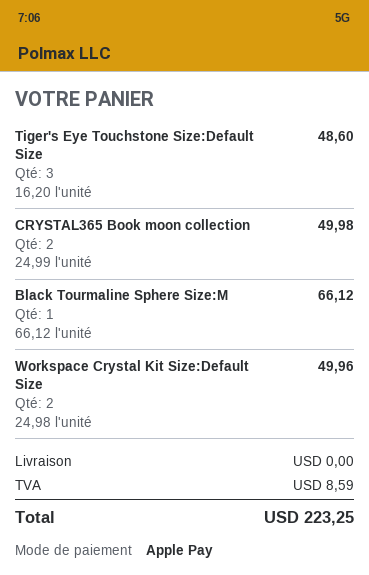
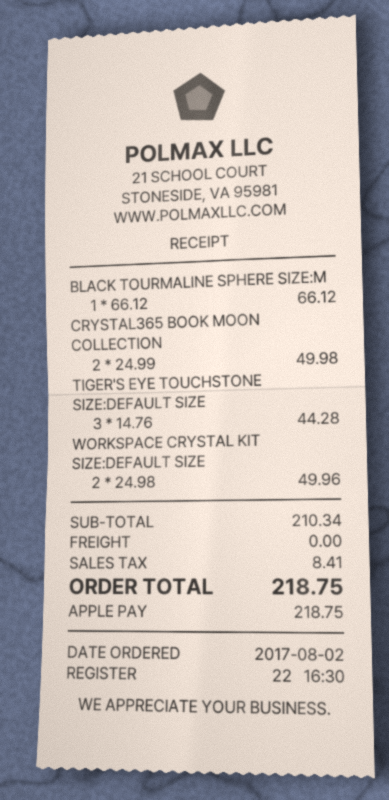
Tiger's Eye Touchstone Size:Default Size: 3 x 16.20 = 48.60 -> 3 x 14.76 = 44.28
tax: 8.59 -> 8.41
total: 223.25 -> 218.75

